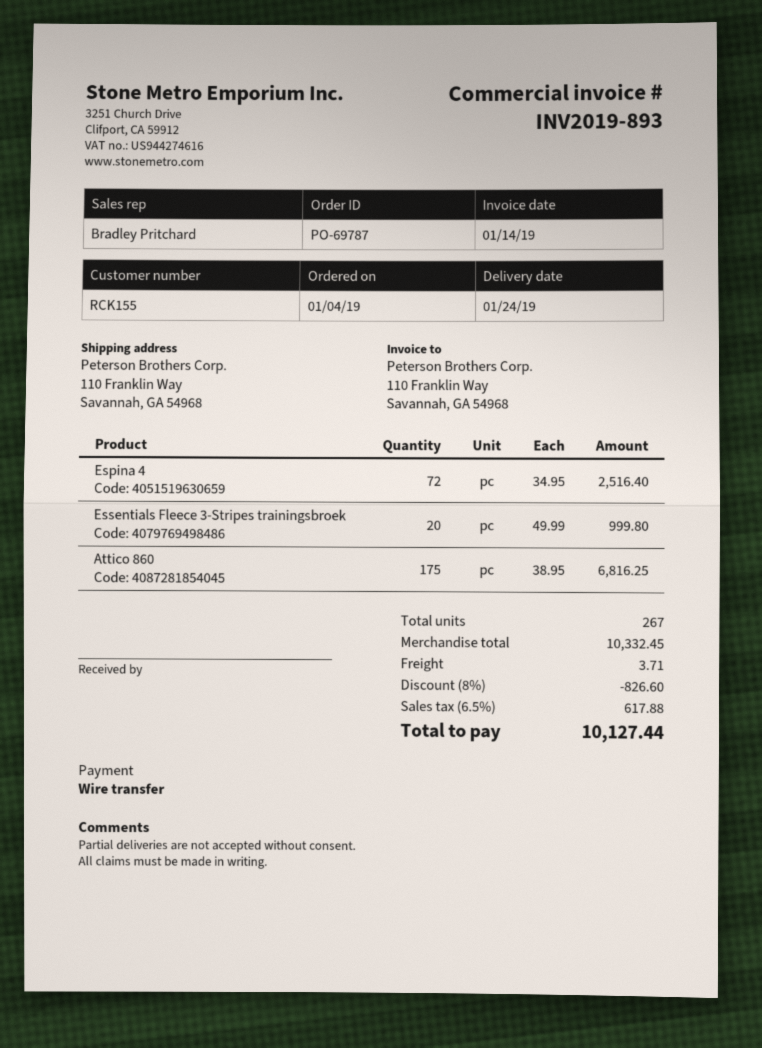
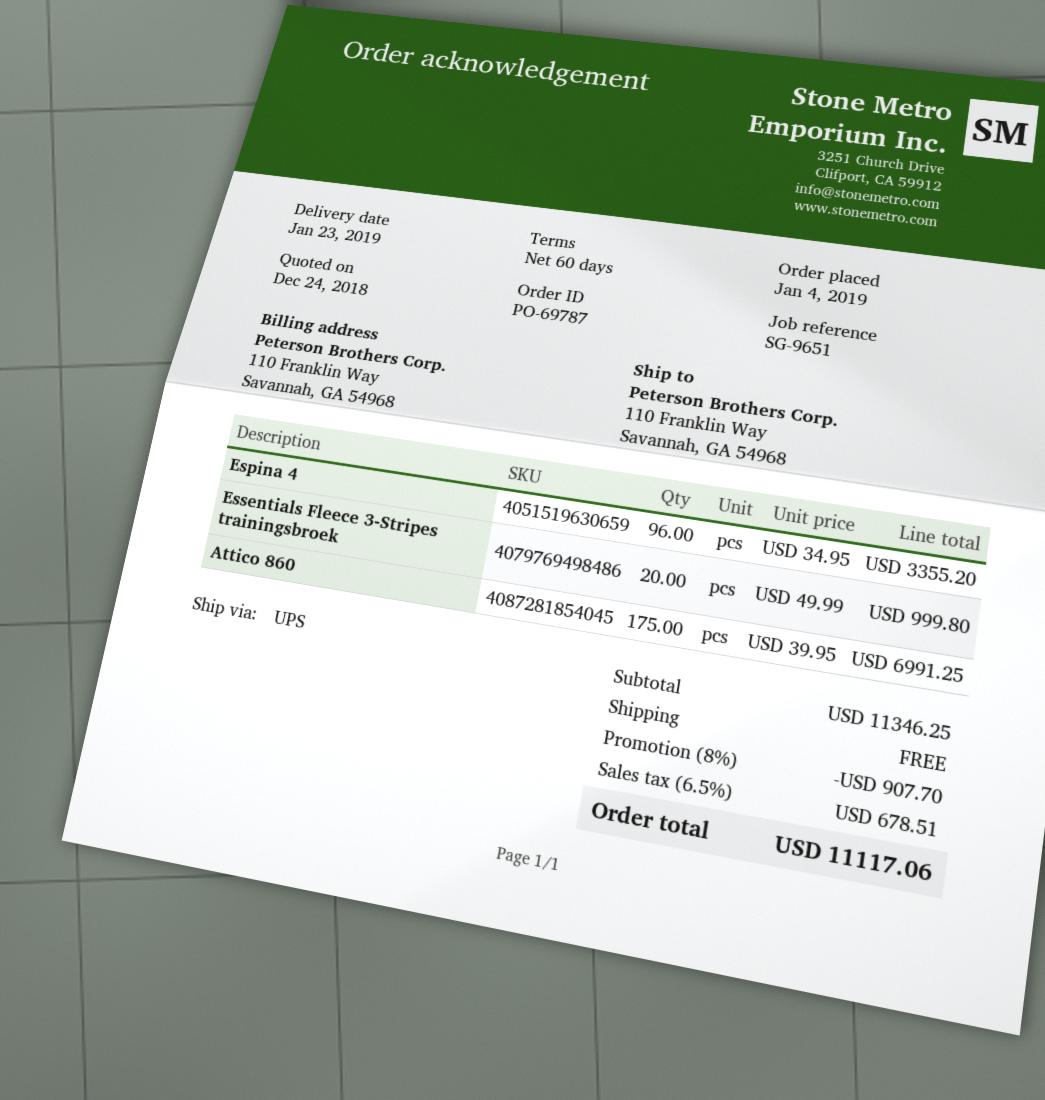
delivery date: 2019-01-24 -> 2019-01-23
Espina 4: 72 x 34.95 = 2516.40 -> 96 x 34.95 = 3355.20
Attico 860: 175 x 38.95 = 6816.25 -> 175 x 39.95 = 6991.25
subtotal: 10332.45 -> 11346.25
discount: 8% = 826.60 -> 8% = 907.70
shipping: 3.71 -> 0.00
tax: 6.5% = 617.88 -> 6.5% = 678.51
total: 10127.44 -> 11117.06

